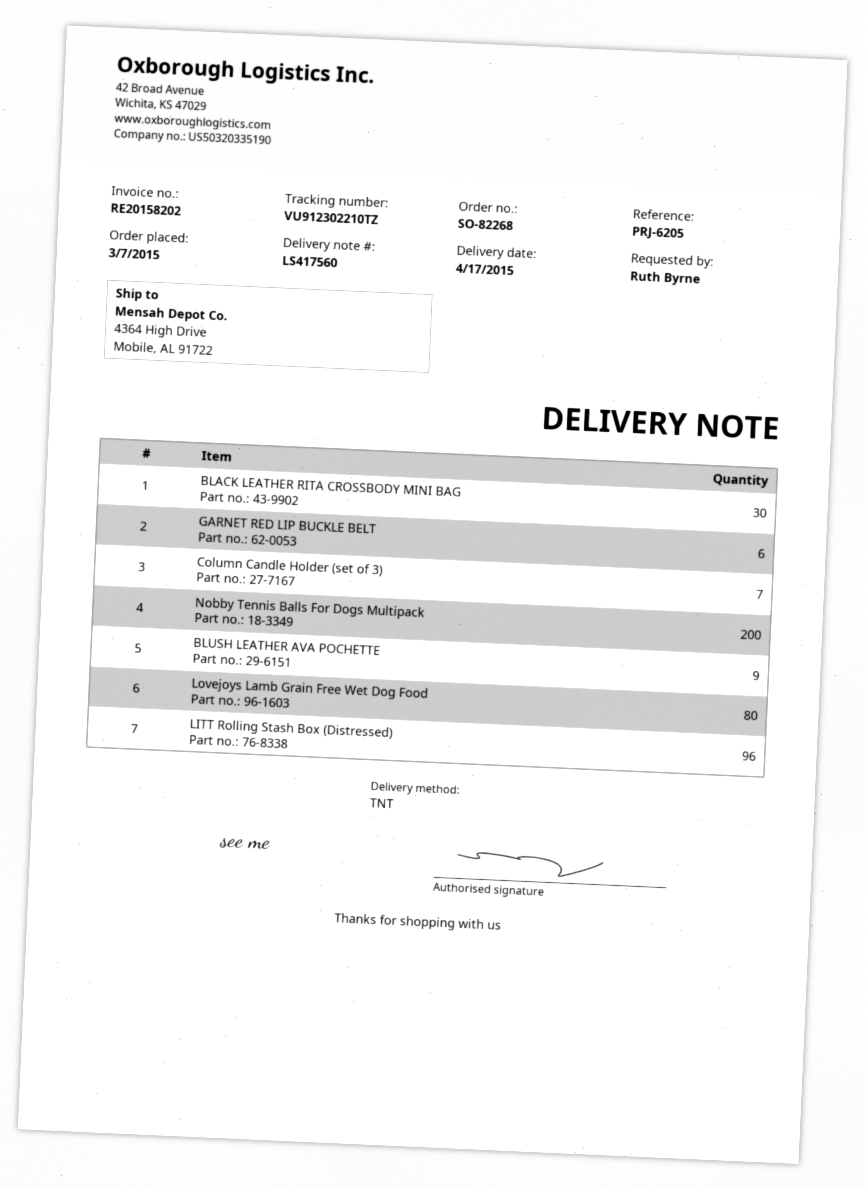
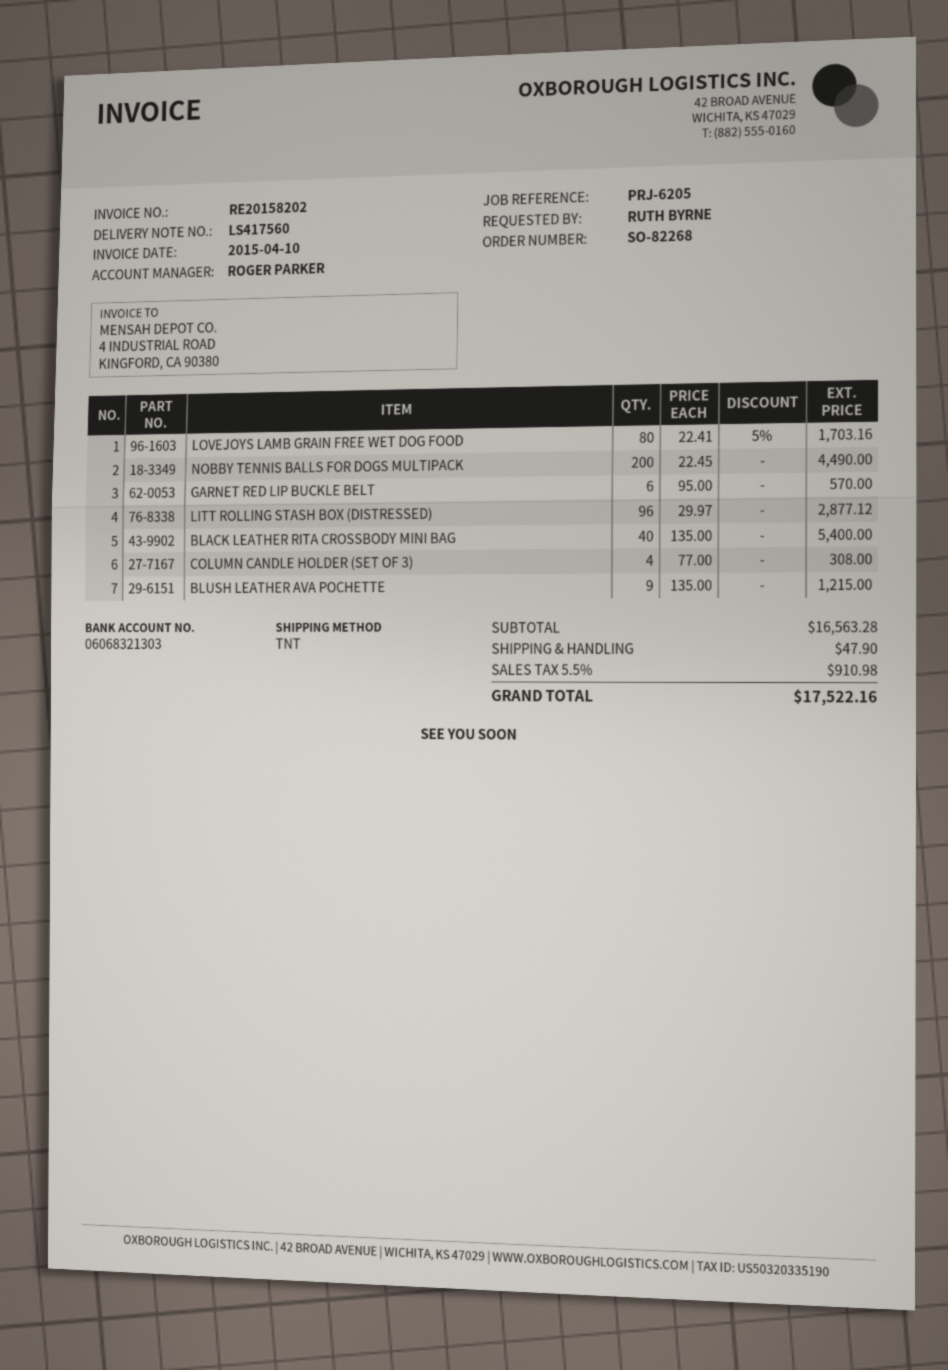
BLACK LEATHER RITA CROSSBODY MINI BAG: 30 -> 40
Column Candle Holder (set of 3): 7 -> 4

